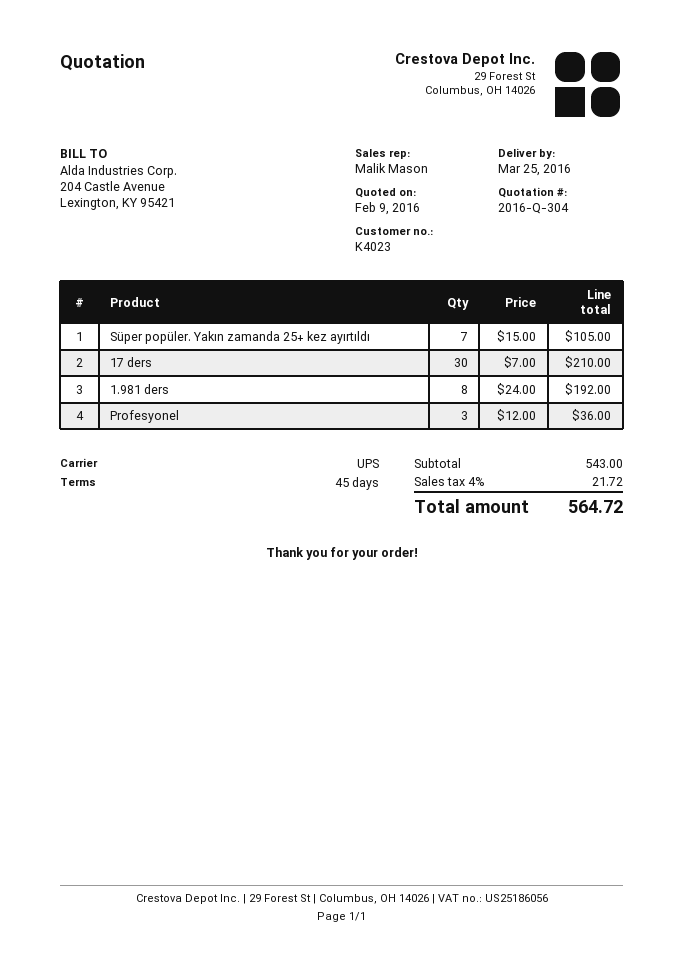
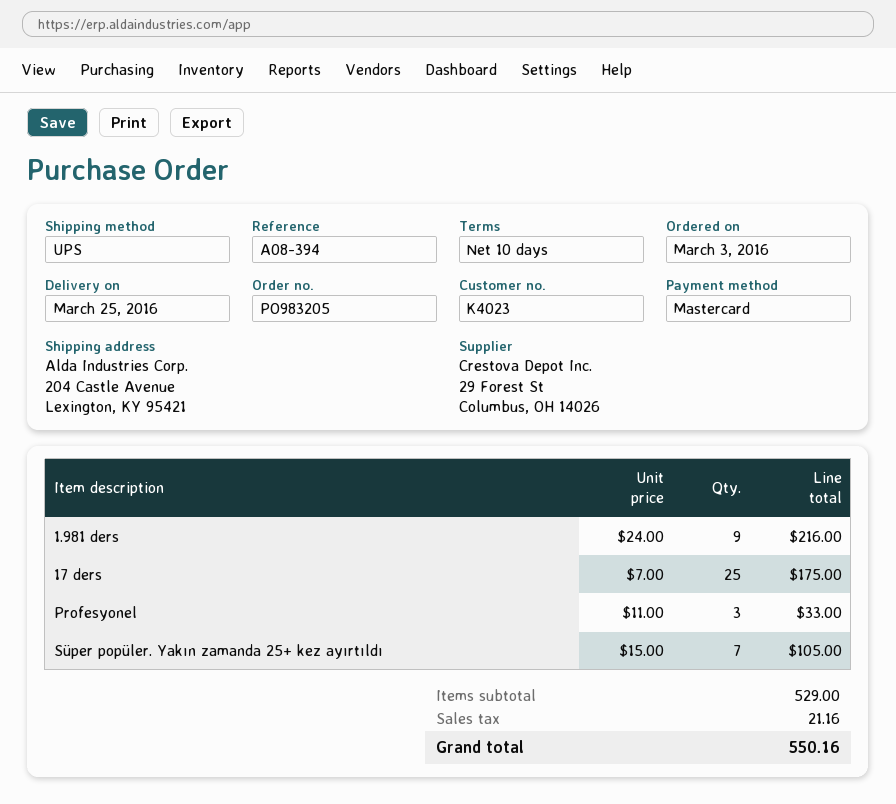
payment terms: 45 days -> 10 days
17 ders: 30 x 7.00 = 210.00 -> 25 x 7.00 = 175.00
1.981 ders: 8 x 24.00 = 192.00 -> 9 x 24.00 = 216.00
Profesyonel: 3 x 12.00 = 36.00 -> 3 x 11.00 = 33.00
subtotal: 543.00 -> 529.00
tax: 21.72 -> 21.16
total: 564.72 -> 550.16

